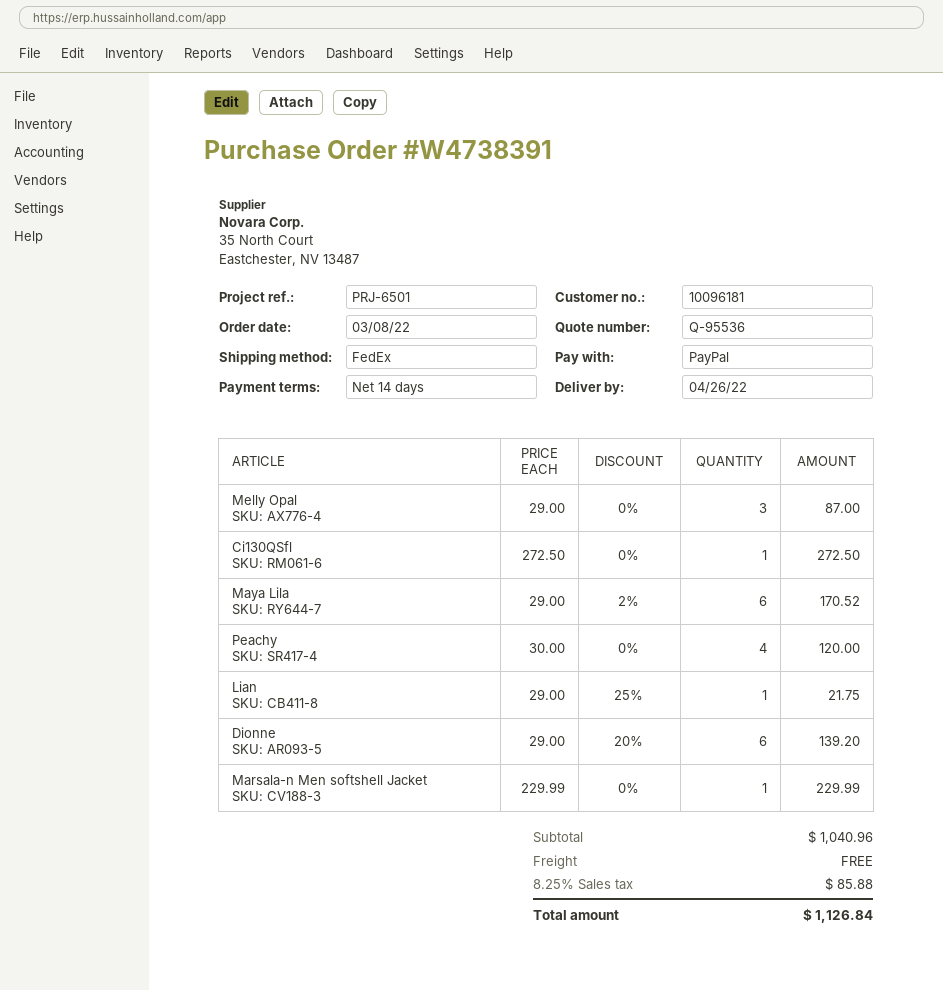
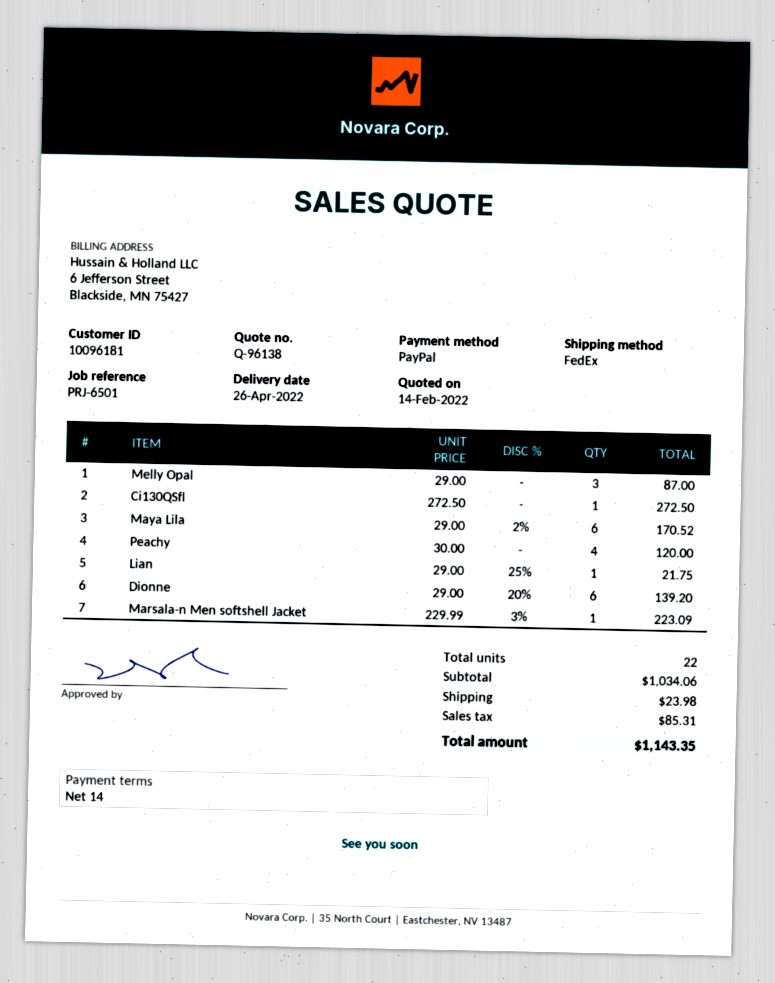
quote number: Q-95536 -> Q-96138
Marsala-n Men softshell Jacket: 1 x 229.99 = 229.99 -> 1 x 229.99 - 3% = 223.09
subtotal: 1040.96 -> 1034.06
shipping: 0.00 -> 23.98
tax: 85.88 -> 85.31
total: 1126.84 -> 1143.35

